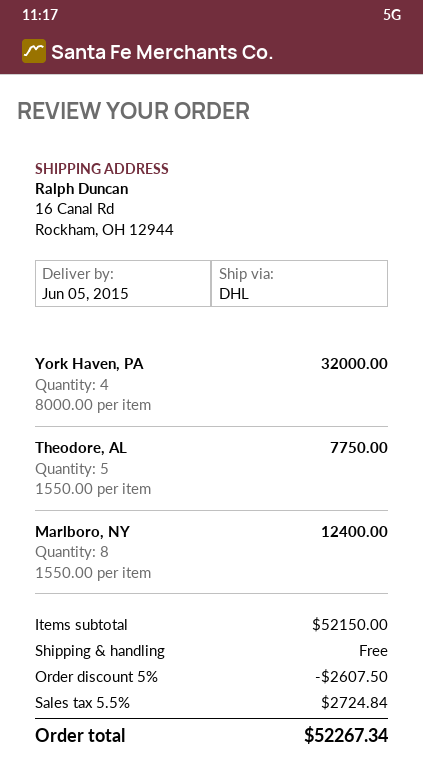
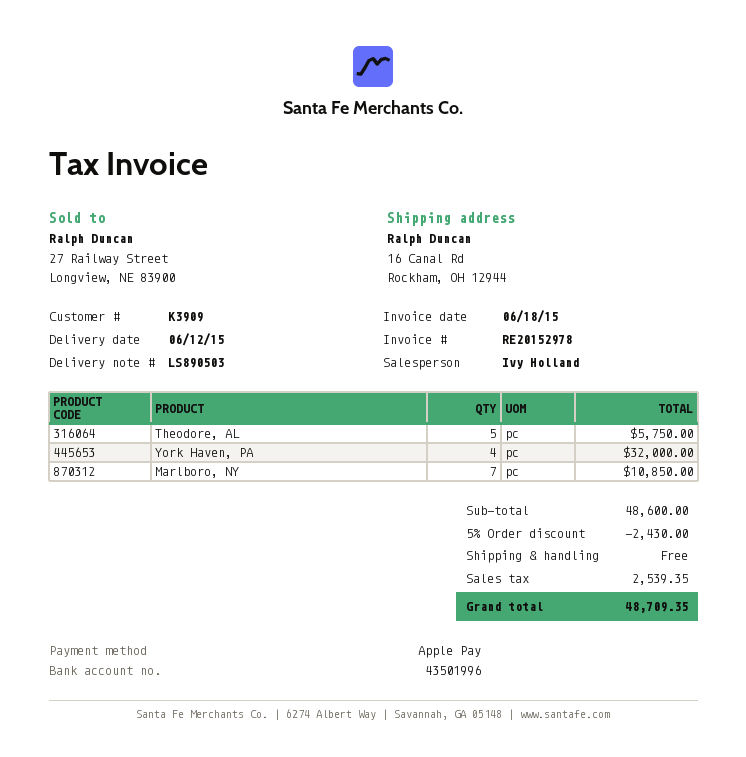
delivery date: 2015-06-05 -> 2015-06-12
Theodore, AL: 5 for 7750.00 -> 5 for 5750.00
Marlboro, NY: 8 for 12400.00 -> 7 for 10850.00
subtotal: 52150.00 -> 48600.00
discount: 5% = 2607.50 -> 5% = 2430.00
tax: 2724.84 -> 2539.35
total: 52267.34 -> 48709.35

